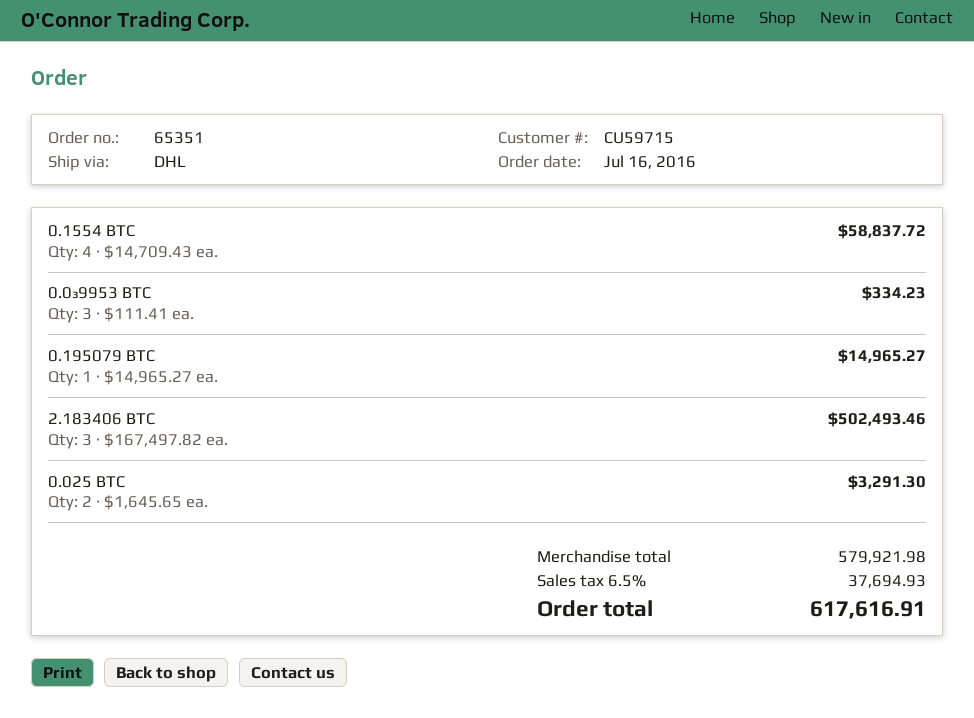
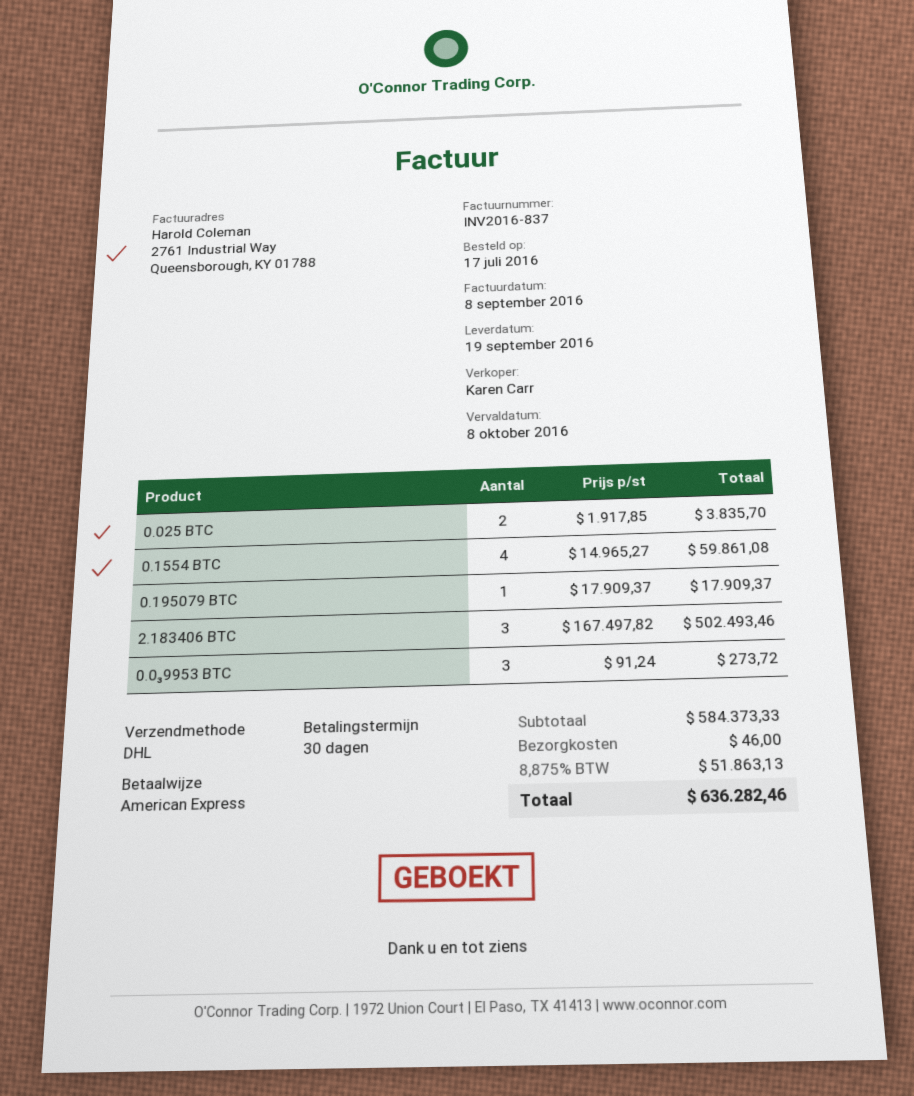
order date: 2016-07-16 -> 2016-07-17
0.1554 BTC: 4 x 14709.43 = 58837.72 -> 4 x 14965.27 = 59861.08
0.0₃9953 BTC: 3 x 111.41 = 334.23 -> 3 x 91.24 = 273.72
0.195079 BTC: 1 x 14965.27 = 14965.27 -> 1 x 17909.37 = 17909.37
0.025 BTC: 2 x 1645.65 = 3291.30 -> 2 x 1917.85 = 3835.70
subtotal: 579921.98 -> 584373.33
shipping: none -> 46.00
tax: 6.5% = 37694.93 -> 8.875% = 51863.13
total: 617616.91 -> 636282.46

